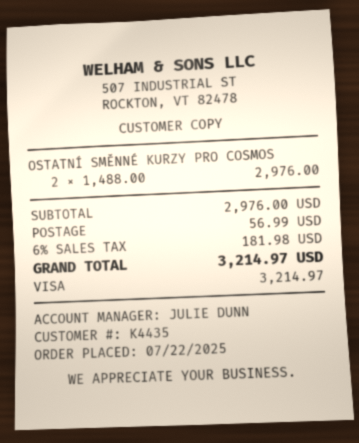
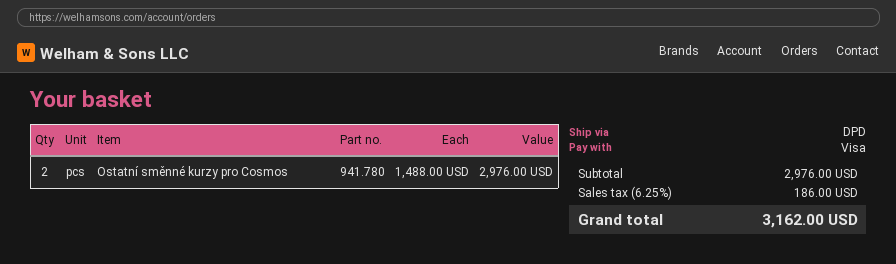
shipping: 56.99 -> none
tax: 6% = 181.98 -> 6.25% = 186.00
total: 3214.97 -> 3162.00

